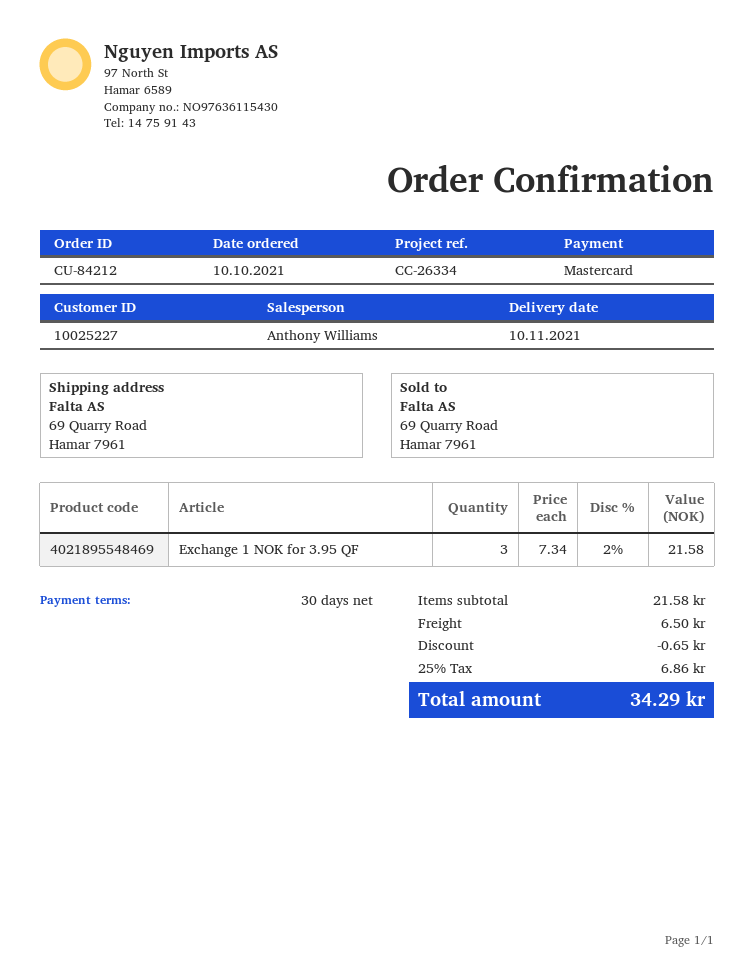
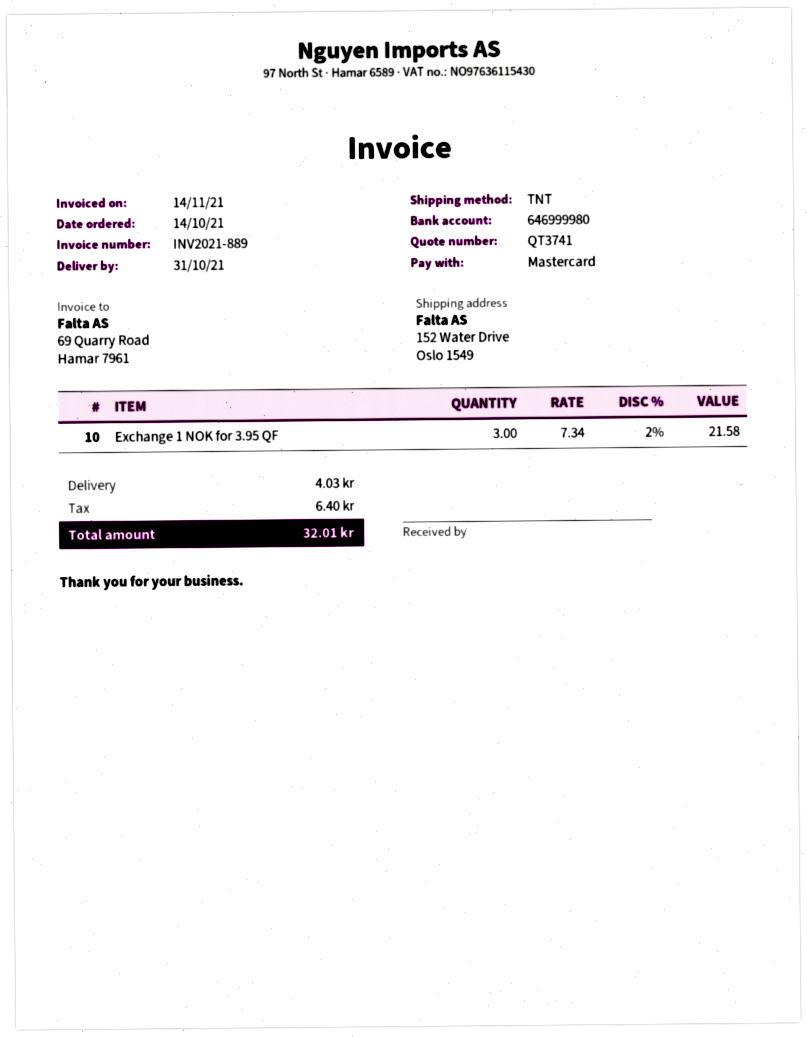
order date: 2021-10-10 -> 2021-10-14
delivery date: 2021-11-10 -> 2021-10-31
ship to: 69 Quarry Road, Hamar 7961 -> 152 Water Drive, Oslo 1549
discount: 0.65 -> none
shipping: 6.50 -> 4.03
tax: 6.86 -> 6.40
total: 34.29 -> 32.01

